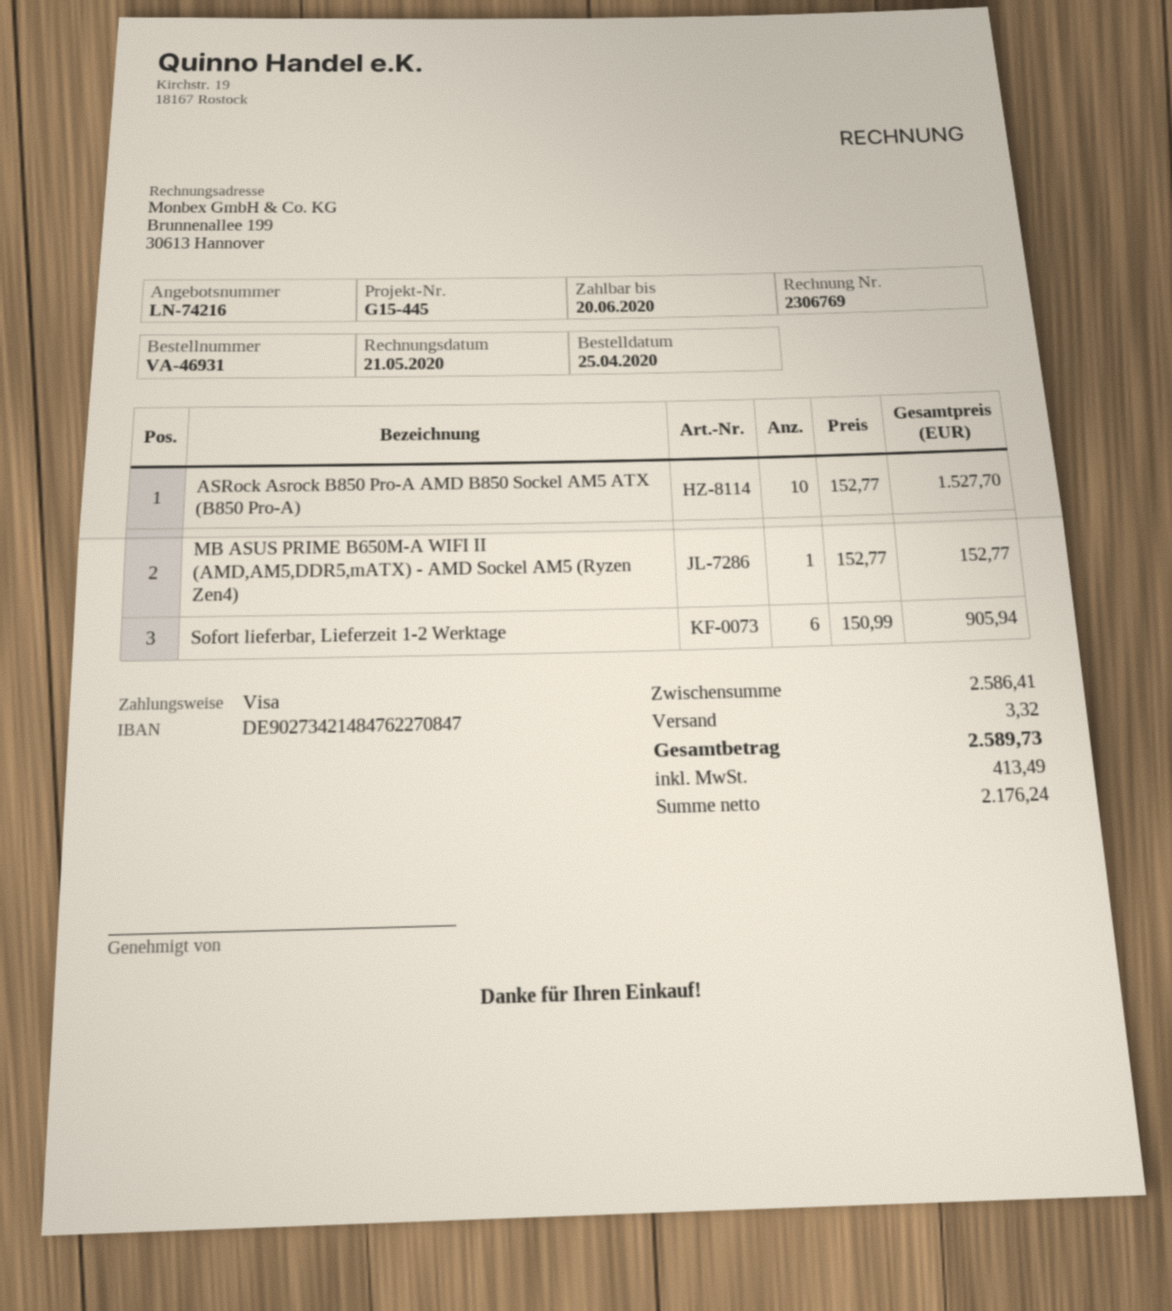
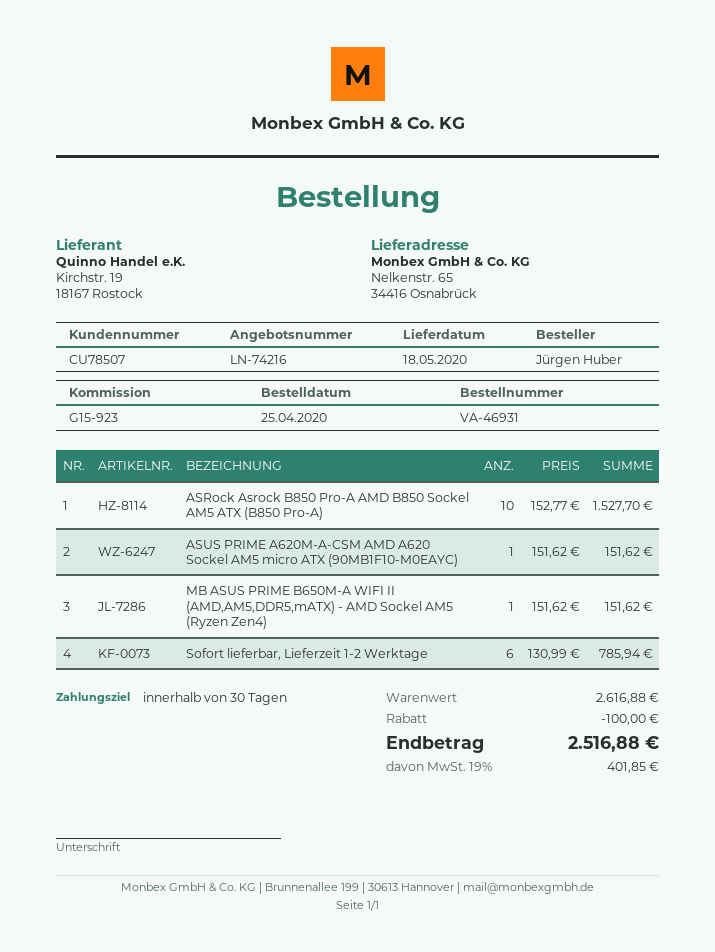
reference: G15-445 -> G15-923
MB ASUS PRIME B650M-A WIFI II (AMD,AM5,DDR5,mATX) - AMD Sockel AM5 (Ryzen Zen4): 1 x 152.77 = 152.77 -> 1 x 151.62 = 151.62
Sofort lieferbar, Lieferzeit 1-2 Werktage: 6 x 150.99 = 905.94 -> 6 x 130.99 = 785.94
ASUS PRIME A620M-A-CSM AMD A620 Sockel AM5 micro ATX (90MB1F10-M0EAYC): none -> 1 x 151.62 = 151.62
subtotal: 2586.41 -> 2616.88
discount: none -> 100.00
shipping: 3.32 -> none
tax: 413.49 -> 401.85
total: 2589.73 -> 2516.88

